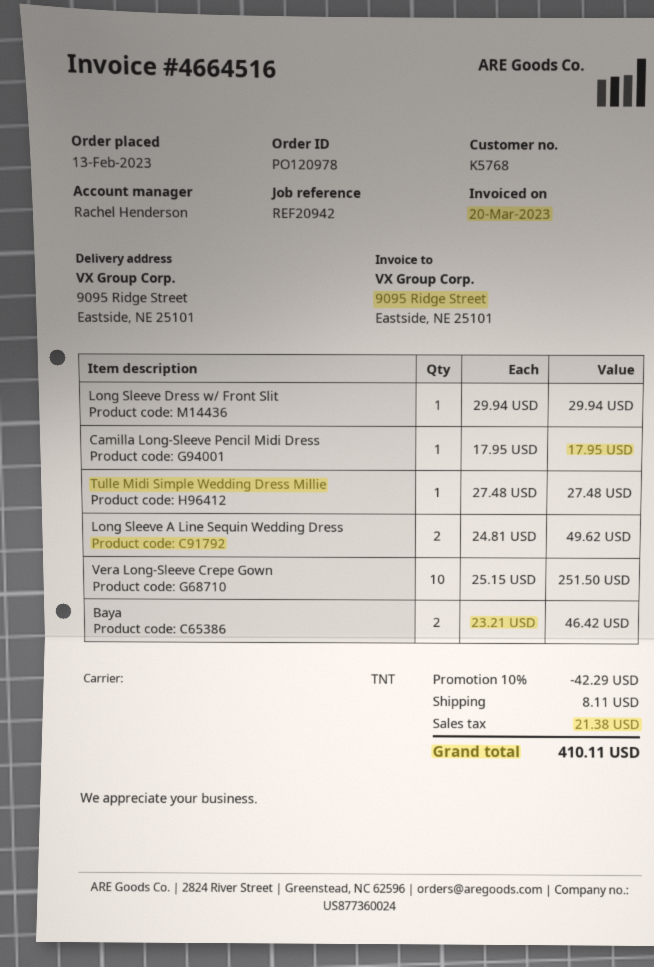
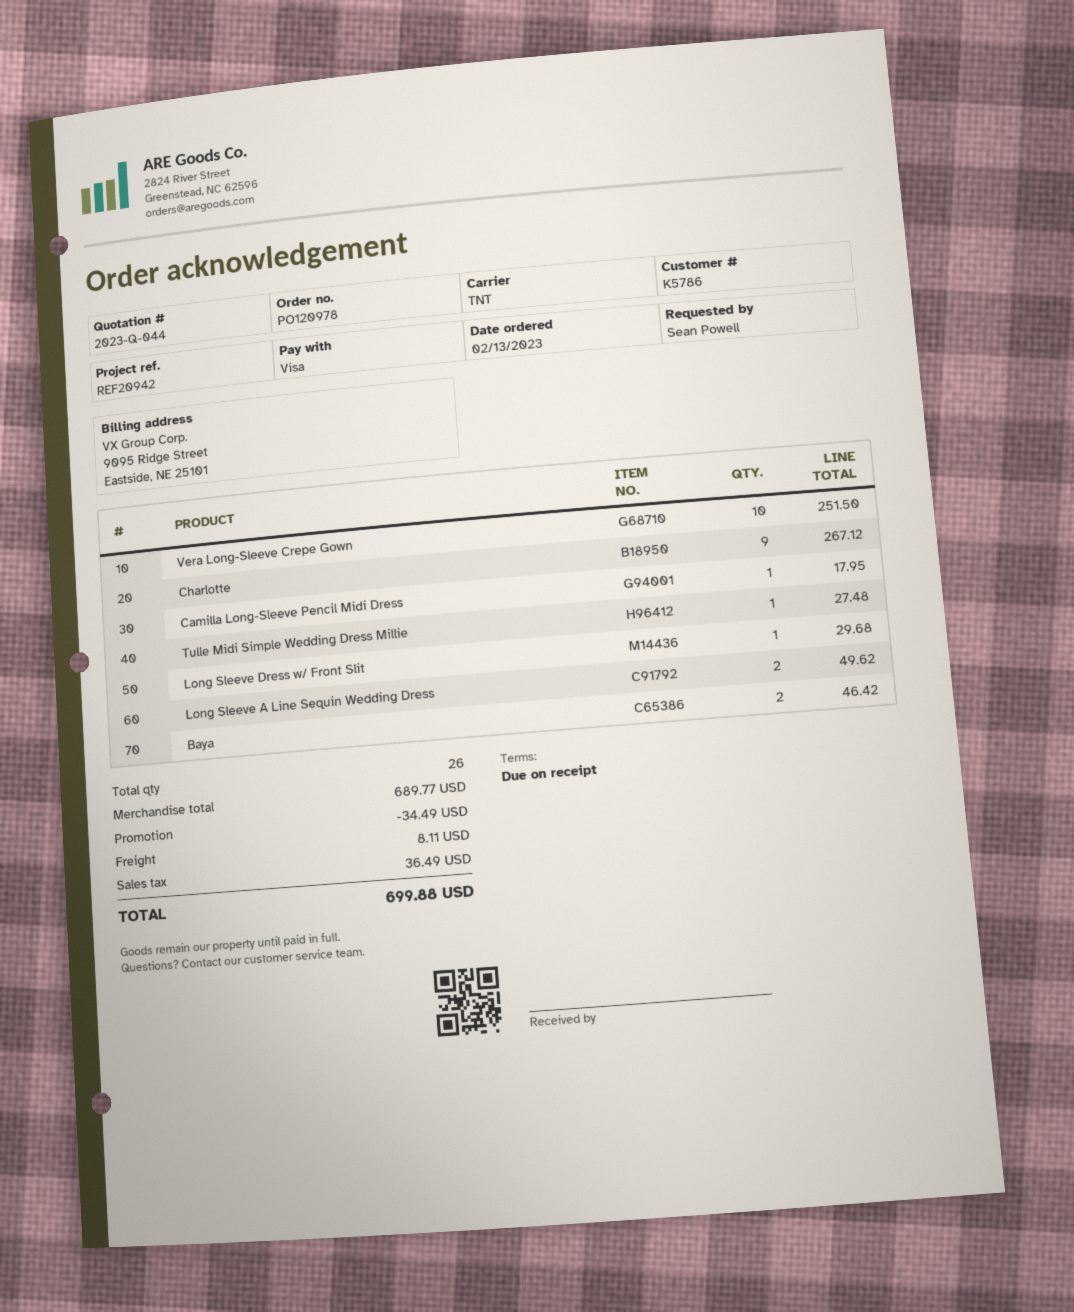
customer number: K5768 -> K5786
Long Sleeve Dress w/ Front Slit: 1 for 29.94 -> 1 for 29.68
Charlotte: none -> 9 for 267.12
discount: 42.29 -> 34.49
tax: 21.38 -> 36.49
total: 410.11 -> 699.88

